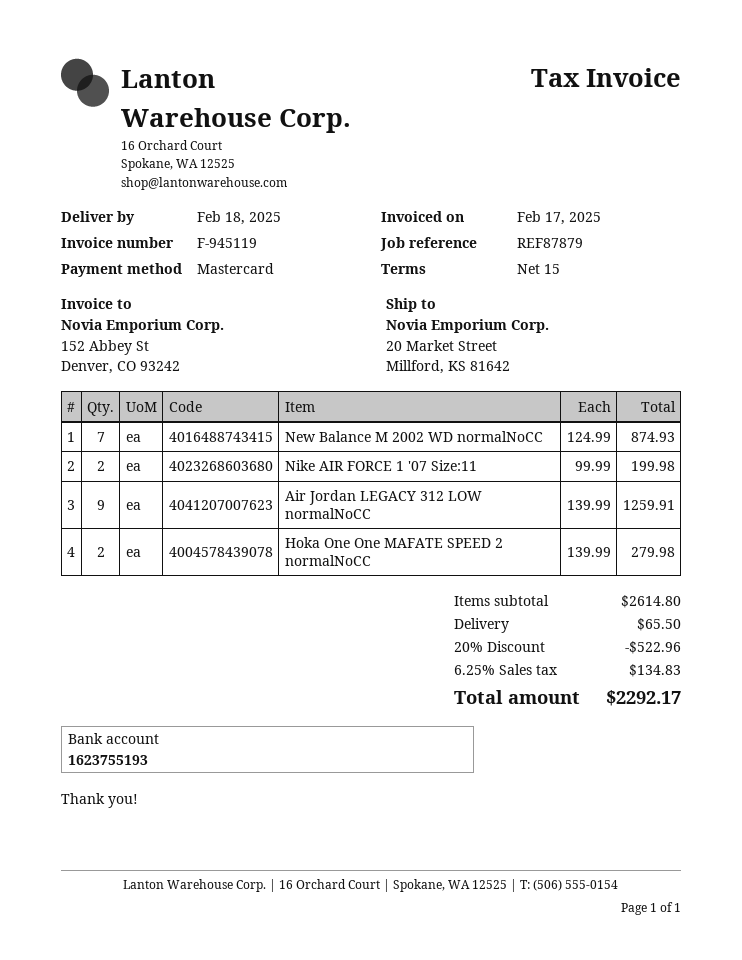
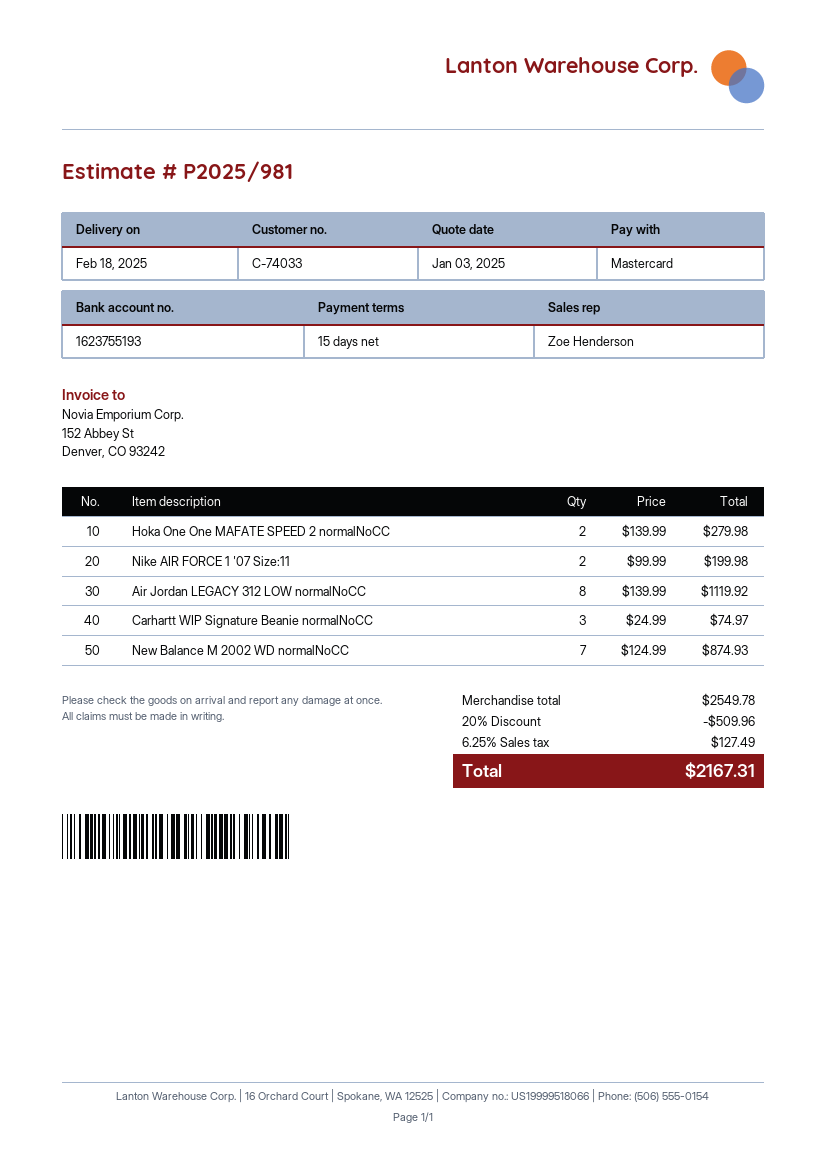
Air Jordan LEGACY 312 LOW normalNoCC: 9 x 139.99 = 1259.91 -> 8 x 139.99 = 1119.92
Carhartt WIP Signature Beanie normalNoCC: none -> 3 x 24.99 = 74.97
subtotal: 2614.80 -> 2549.78
discount: 20% = 522.96 -> 20% = 509.96
shipping: 65.50 -> none
tax: 6.25% = 134.83 -> 6.25% = 127.49
total: 2292.17 -> 2167.31

